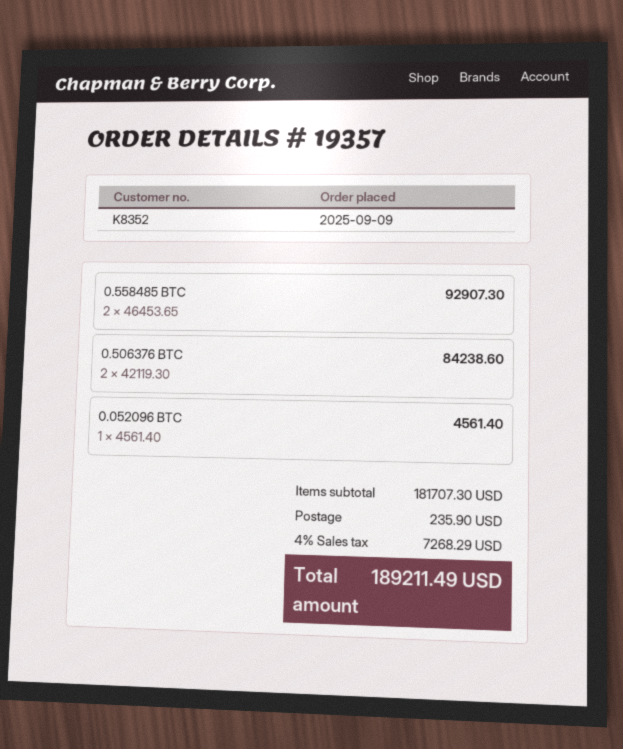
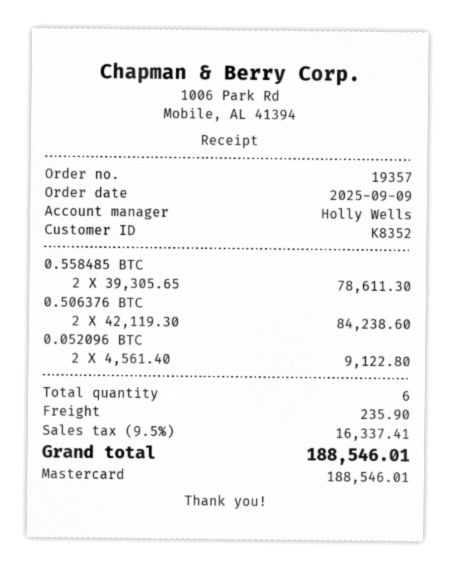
0.558485 BTC: 2 x 46453.65 = 92907.30 -> 2 x 39305.65 = 78611.30
0.052096 BTC: 1 x 4561.40 = 4561.40 -> 2 x 4561.40 = 9122.80
tax: 4% = 7268.29 -> 9.5% = 16337.41
total: 189211.49 -> 188546.01

